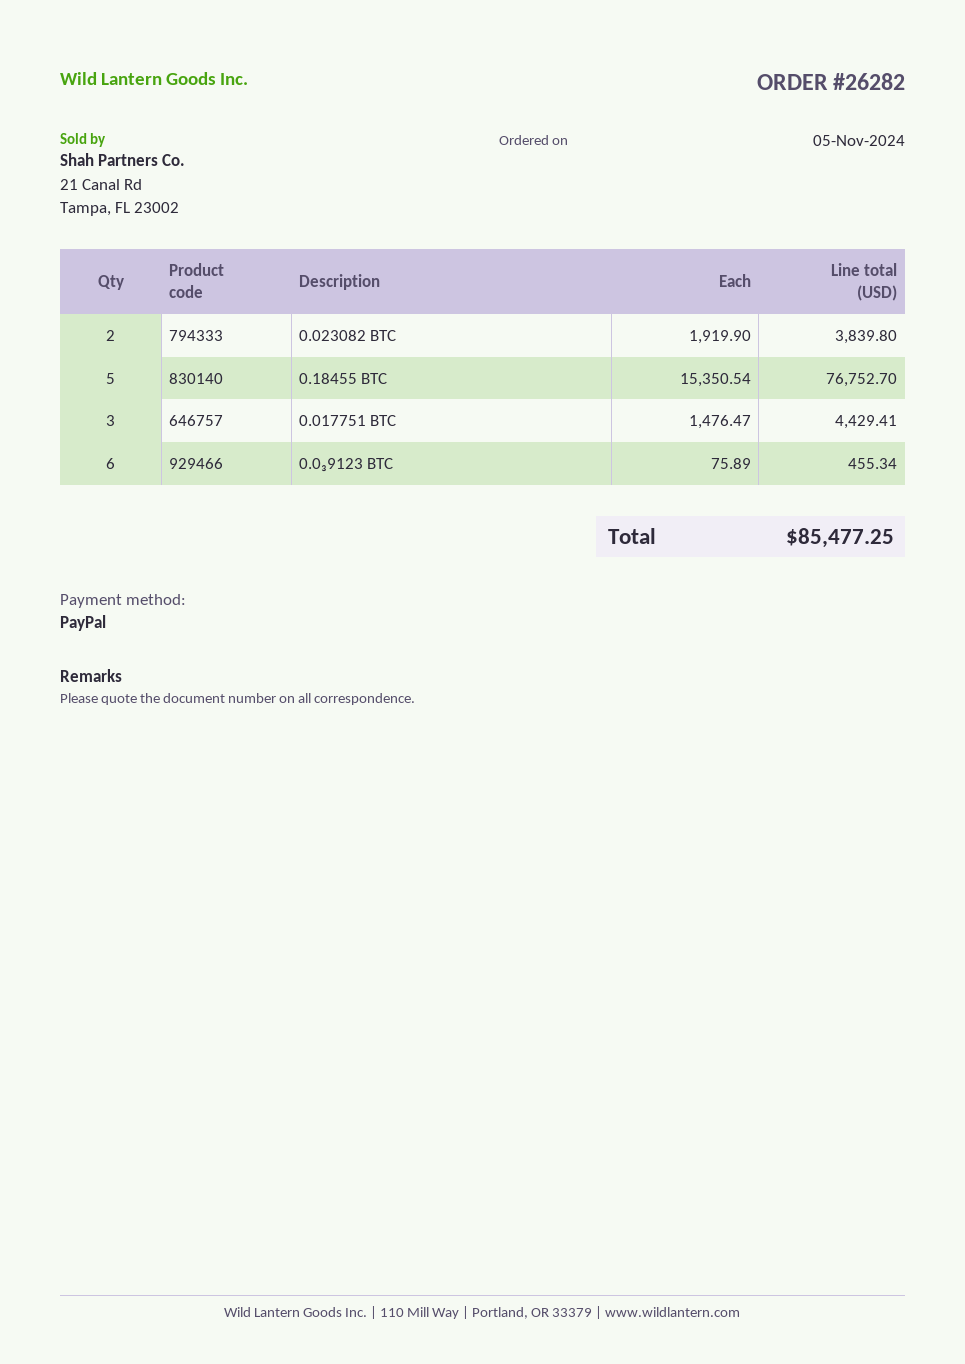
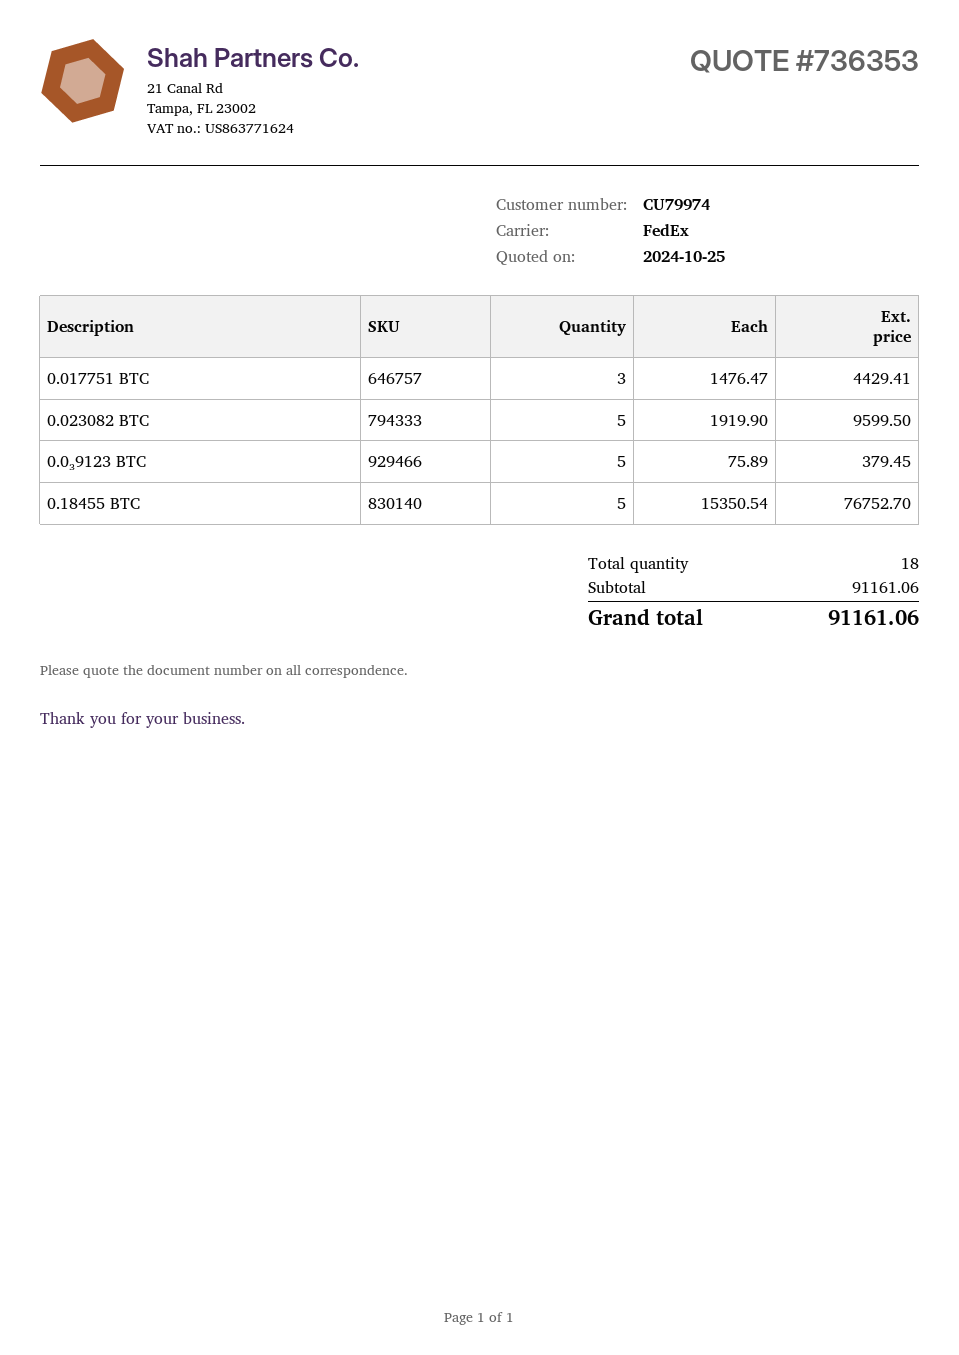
0.023082 BTC: 2 x 1919.90 = 3839.80 -> 5 x 1919.90 = 9599.50
0.0₃9123 BTC: 6 x 75.89 = 455.34 -> 5 x 75.89 = 379.45
total: 85477.25 -> 91161.06

